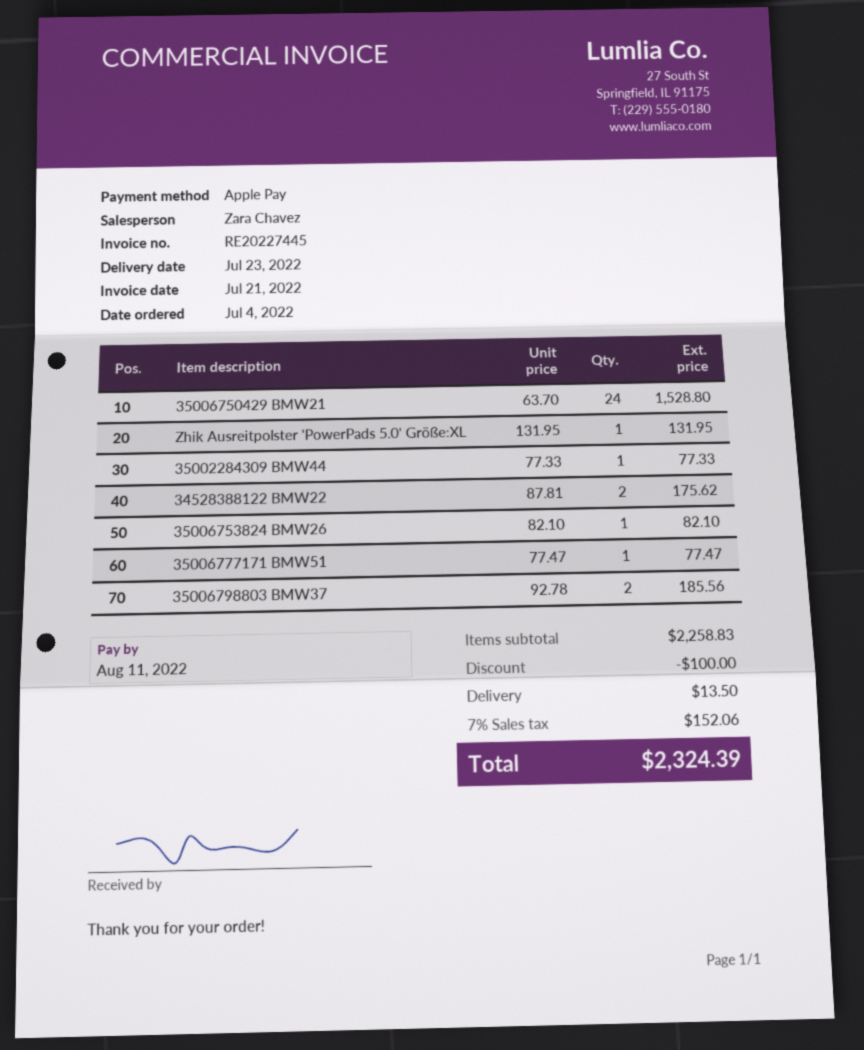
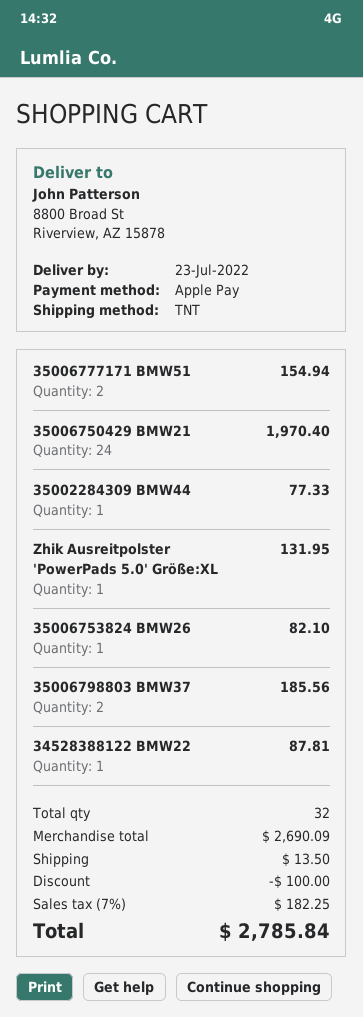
35006750429 BMW21: 24 for 1528.80 -> 24 for 1970.40
34528388122 BMW22: 2 for 175.62 -> 1 for 87.81
35006777171 BMW51: 1 for 77.47 -> 2 for 154.94
subtotal: 2258.83 -> 2690.09
tax: 7% = 152.06 -> 7% = 182.25
total: 2324.39 -> 2785.84

